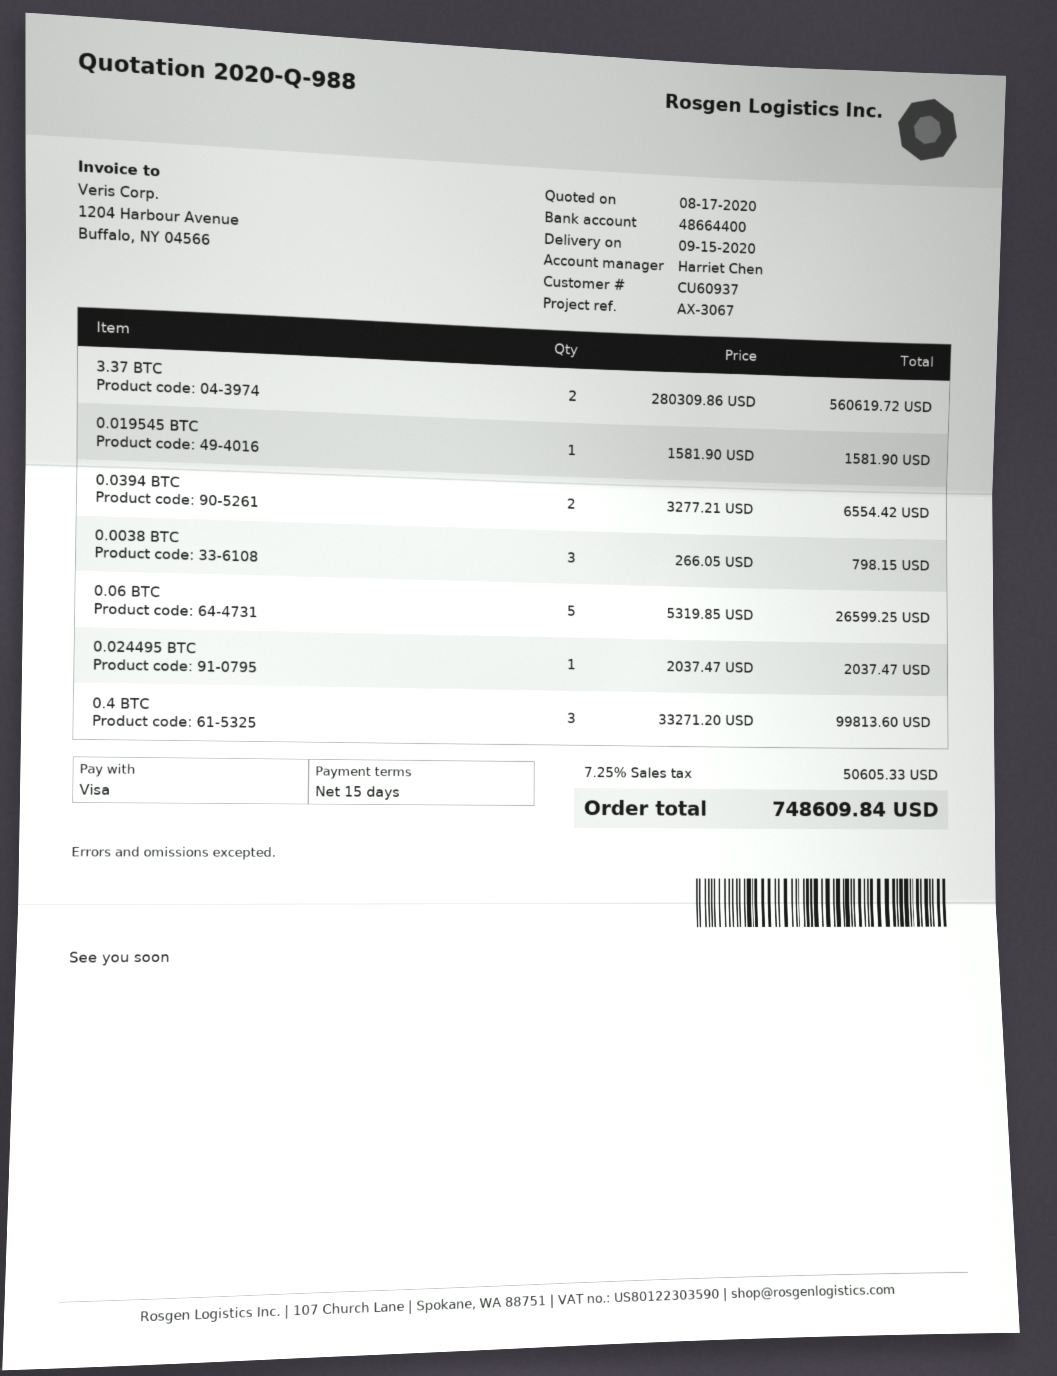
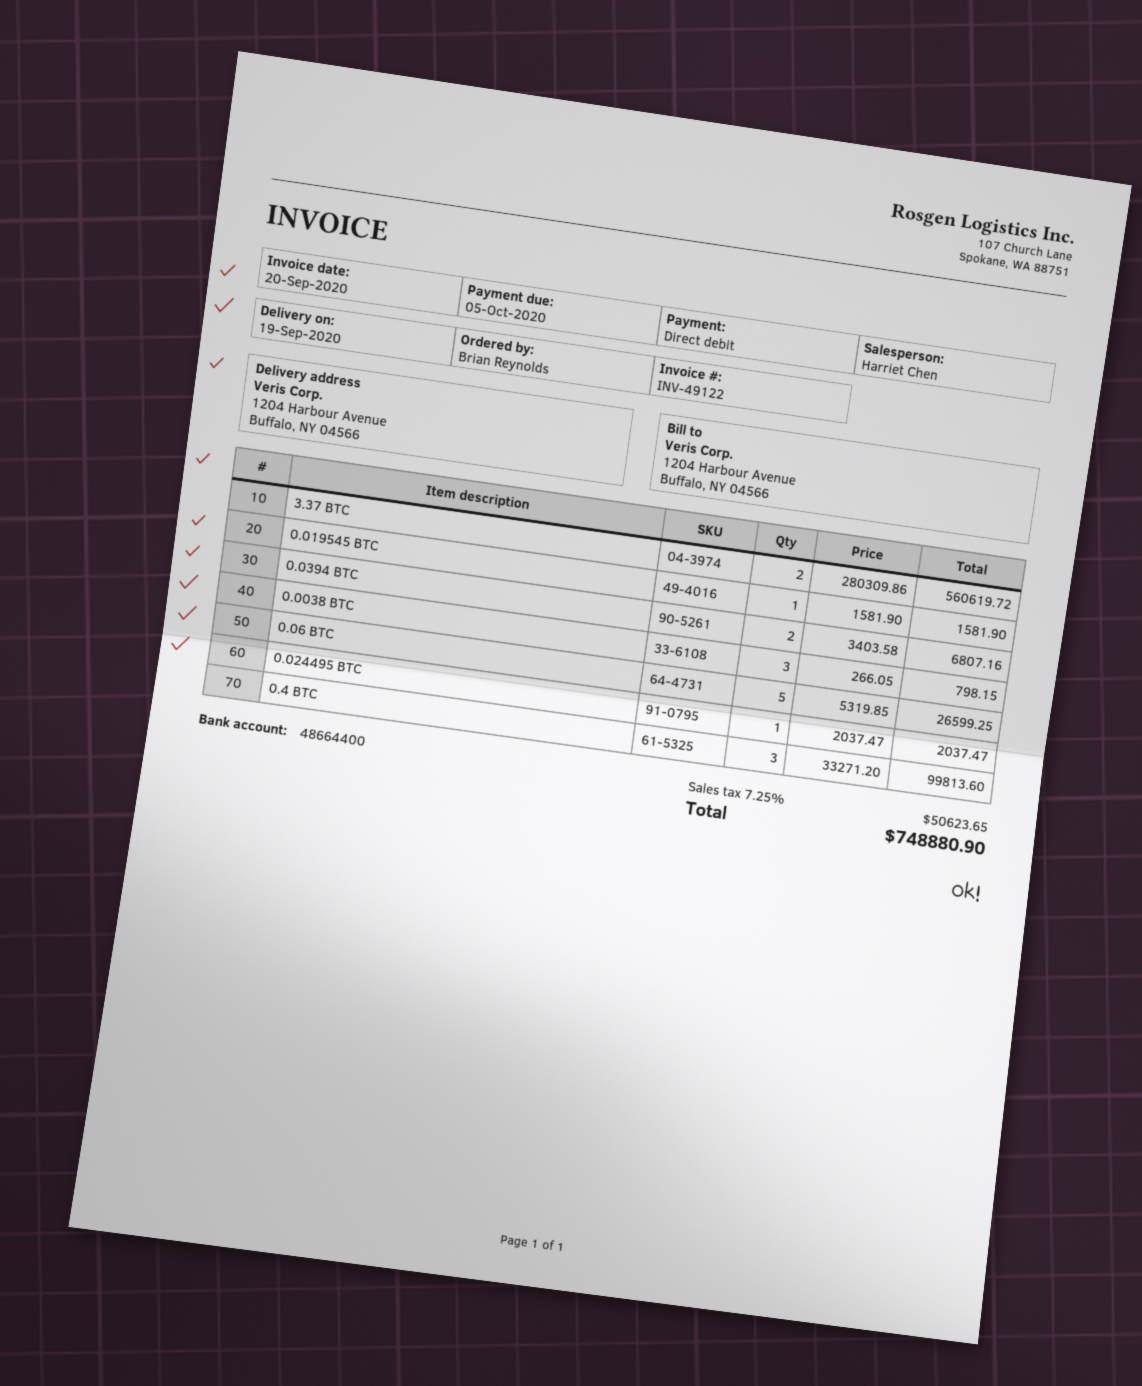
delivery date: 2020-09-15 -> 2020-09-19
payment method: Visa -> direct debit
0.0394 BTC: 2 x 3277.21 = 6554.42 -> 2 x 3403.58 = 6807.16
tax: 7.25% = 50605.33 -> 7.25% = 50623.65
total: 748609.84 -> 748880.90

